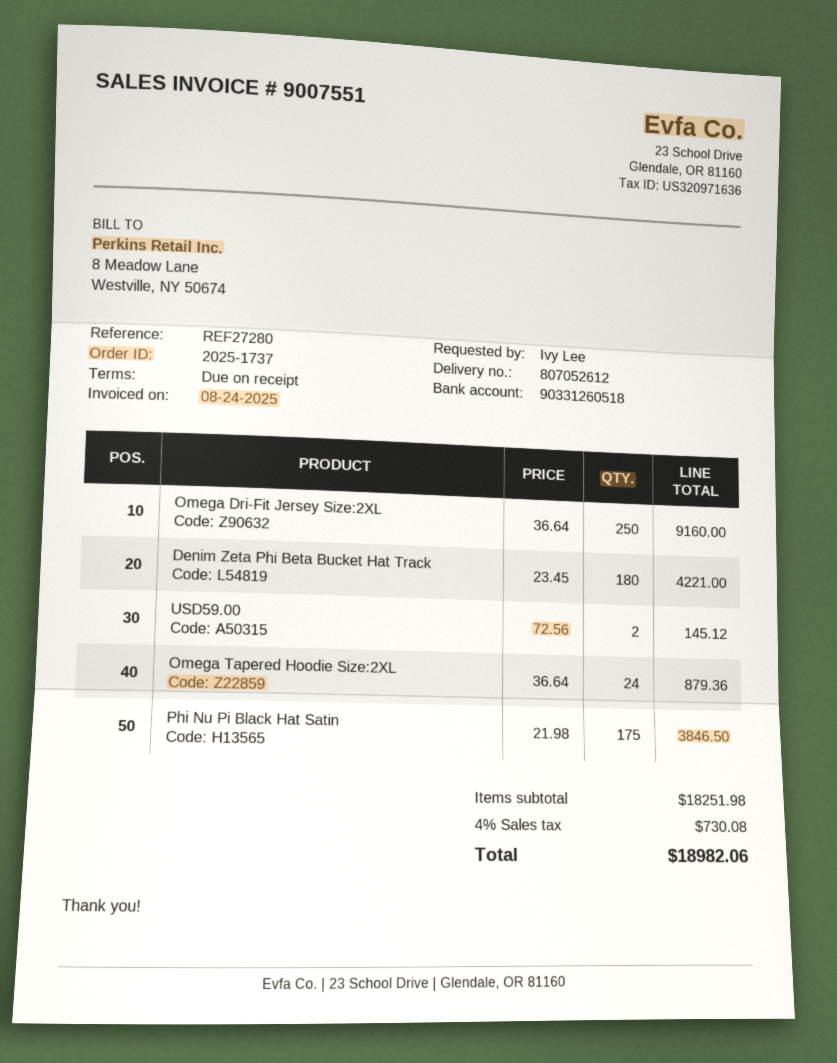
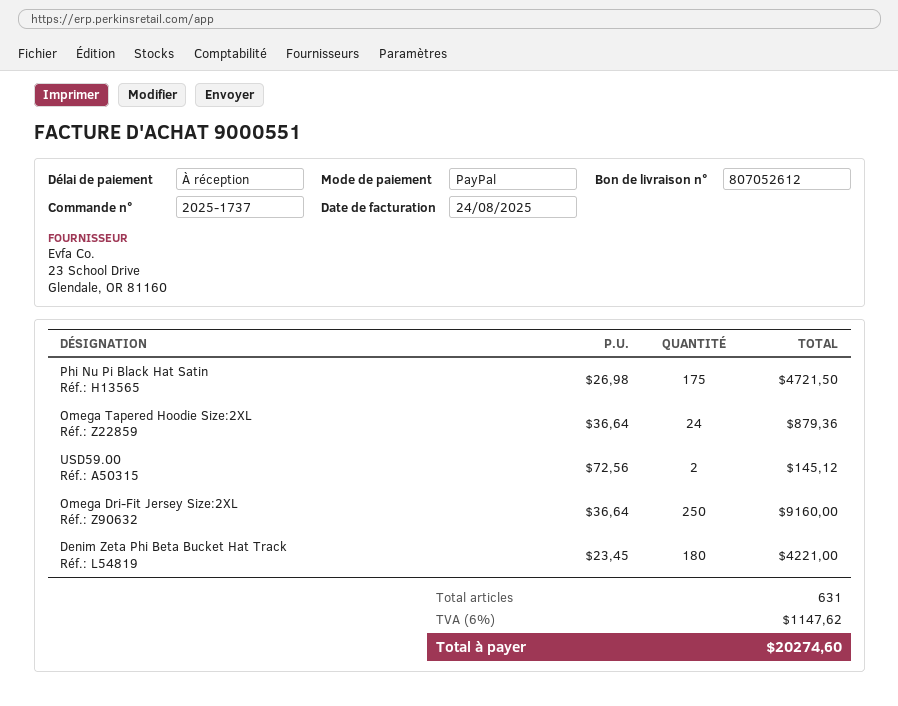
invoice number: 9007551 -> 9000551
Phi Nu Pi Black Hat Satin: 175 x 21.98 = 3846.50 -> 175 x 26.98 = 4721.50
tax: 4% = 730.08 -> 6% = 1147.62
total: 18982.06 -> 20274.60

